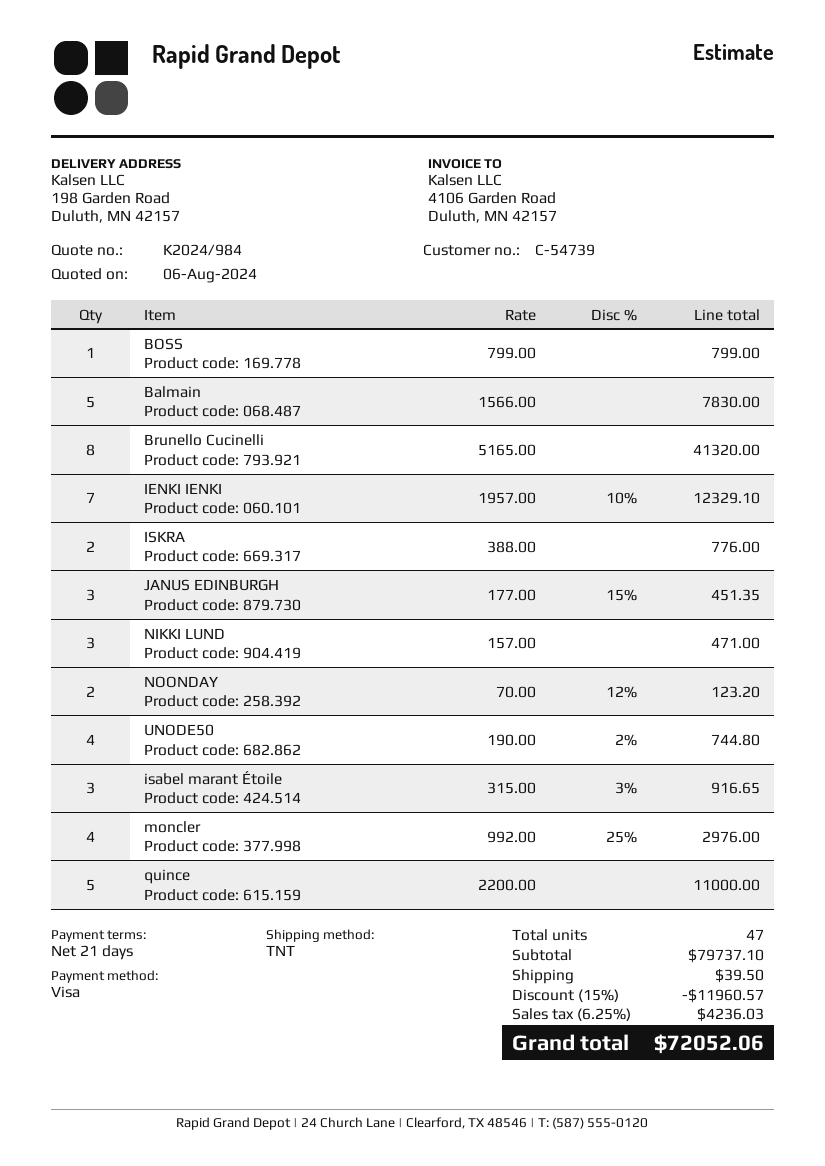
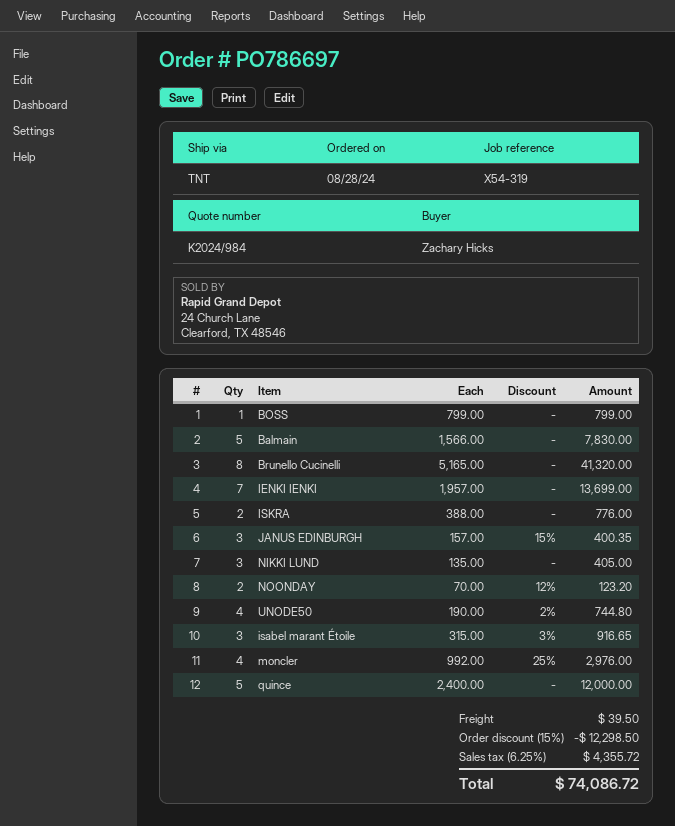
IENKI IENKI: 7 x 1957.00 - 10% = 12329.10 -> 7 x 1957.00 = 13699.00
JANUS EDINBURGH: 3 x 177.00 - 15% = 451.35 -> 3 x 157.00 - 15% = 400.35
NIKKI LUND: 3 x 157.00 = 471.00 -> 3 x 135.00 = 405.00
quince: 5 x 2200.00 = 11000.00 -> 5 x 2400.00 = 12000.00
discount: 15% = 11960.57 -> 15% = 12298.50
tax: 6.25% = 4236.03 -> 6.25% = 4355.72
total: 72052.06 -> 74086.72

